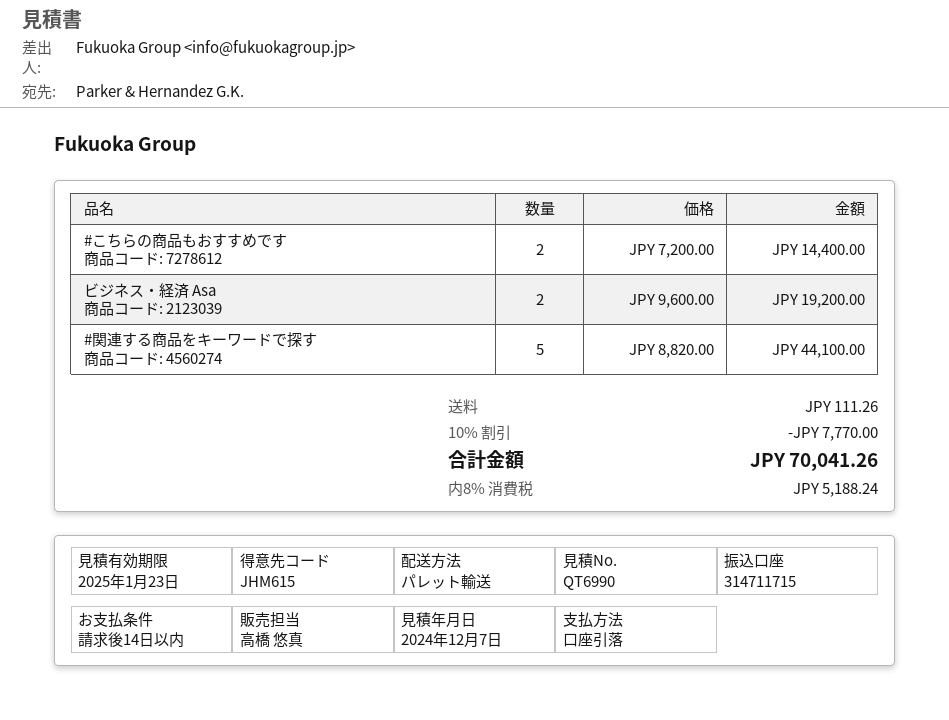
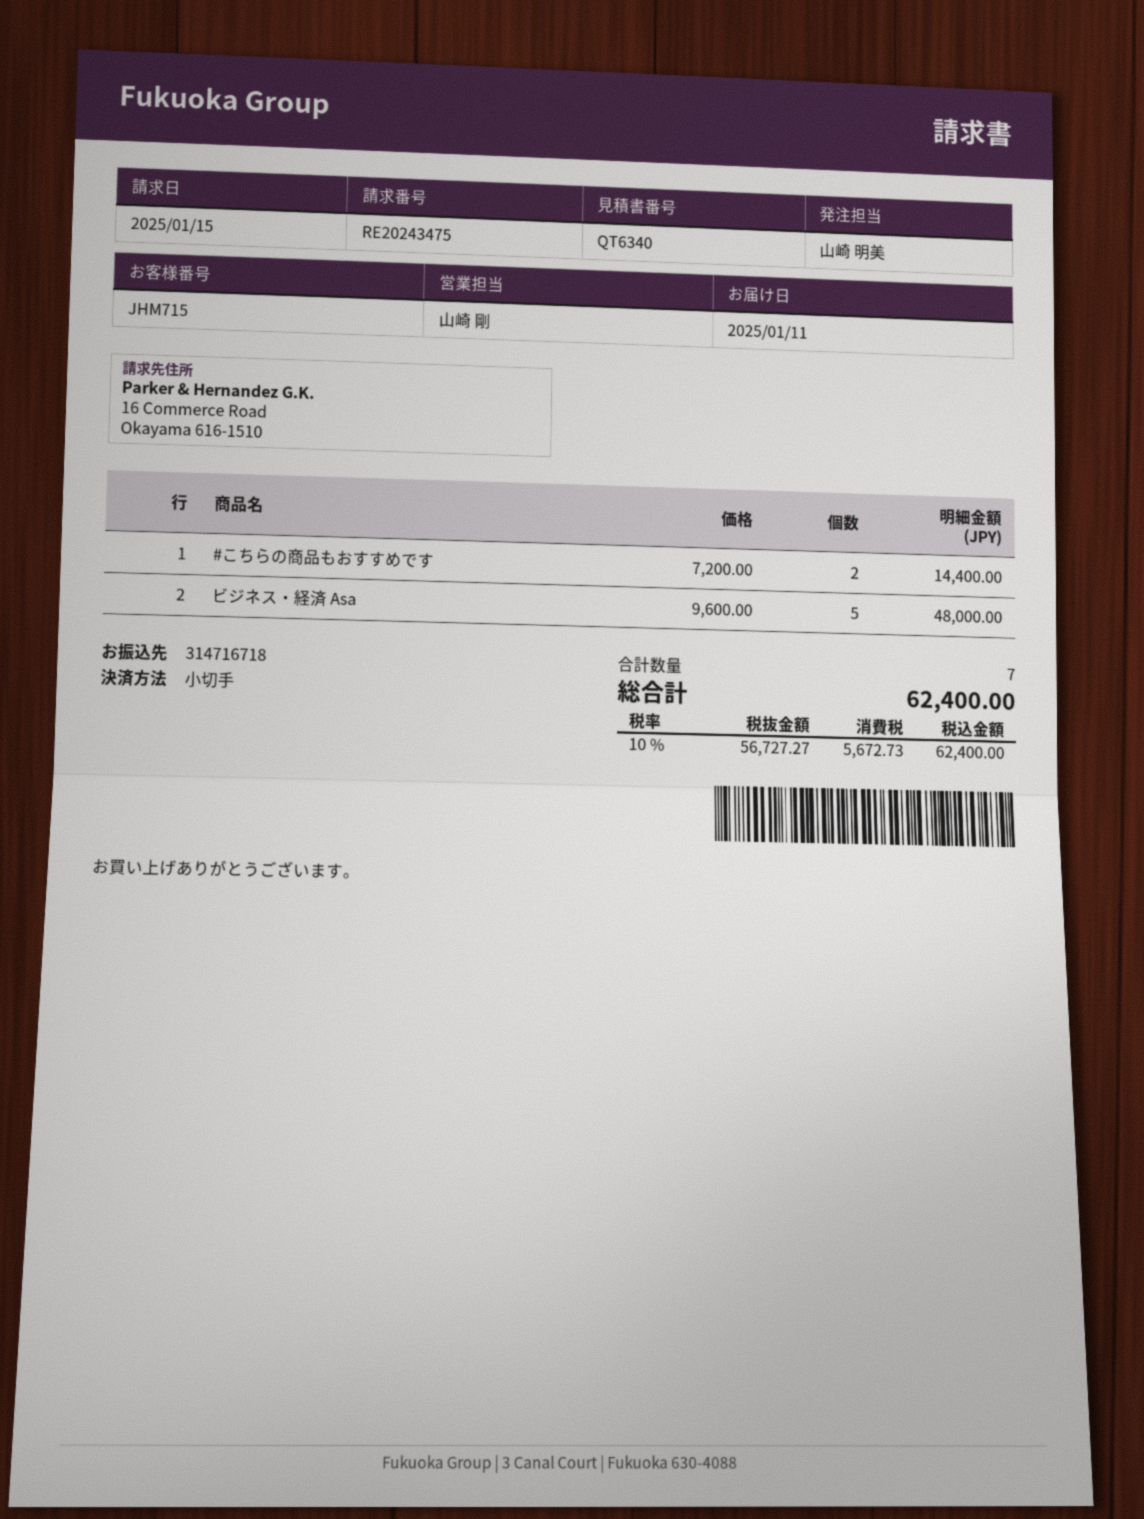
quote number: QT6990 -> QT6340
customer number: JHM615 -> JHM715
sales rep: 高橋 悠真 -> 山崎 剛
payment method: direct debit -> cheque
bank account: 314711715 -> 314716718
ビジネス・経済 Asa: 2 x 9600.00 = 19200.00 -> 5 x 9600.00 = 48000.00
#関連する商品をキーワードで探す: 5 x 8820.00 = 44100.00 -> none
discount: 10% = 7770.00 -> none
shipping: 111.26 -> none
tax: 8% = 5188.24 -> 10% = 5672.73
total: 70041.26 -> 62400.00

